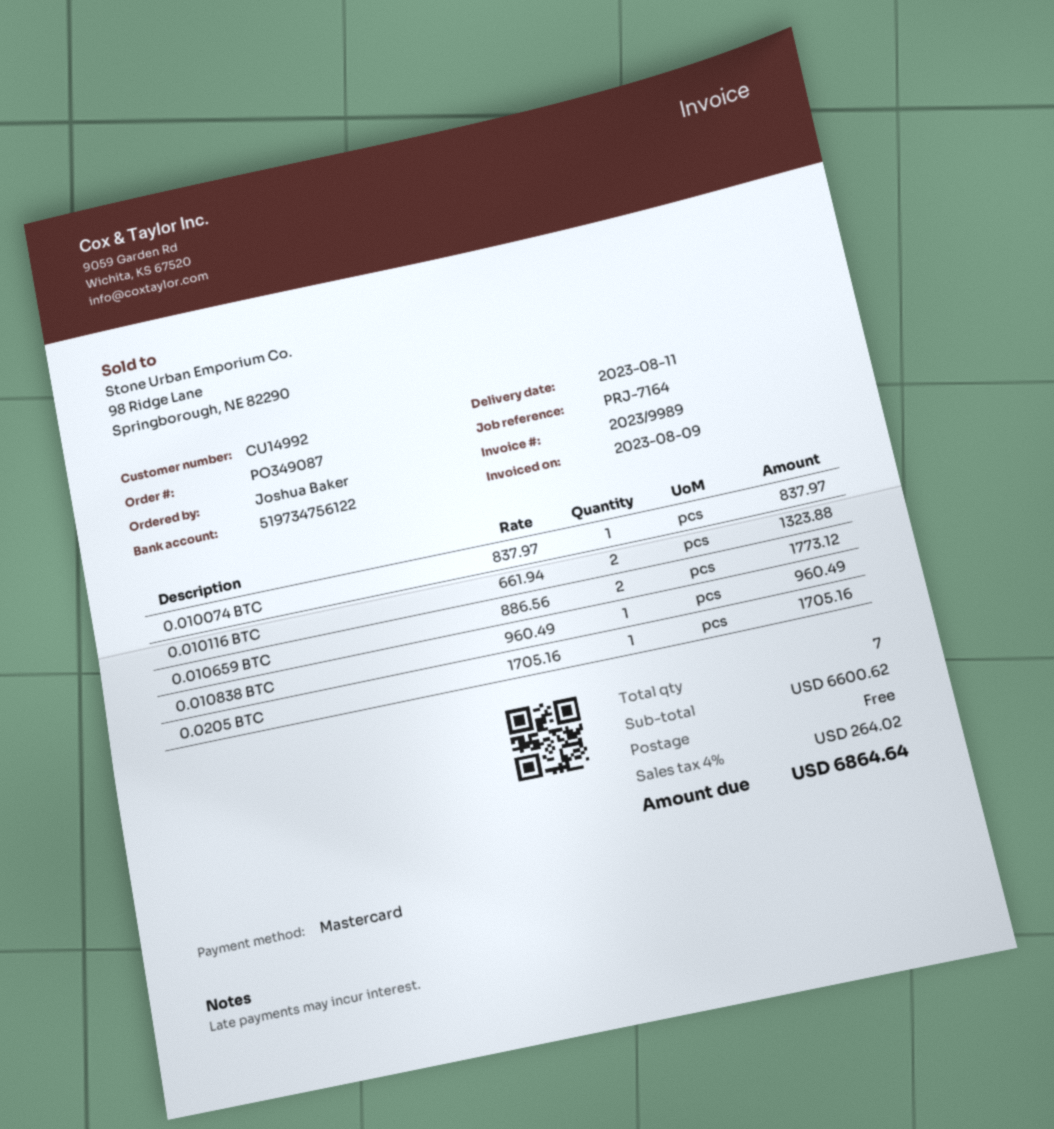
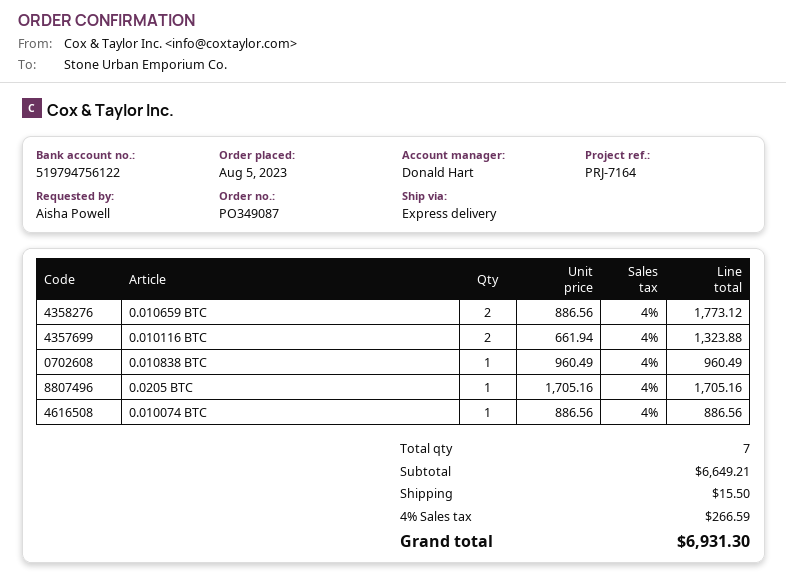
ordered by: Joshua Baker -> Aisha Powell
bank account: 519734756122 -> 519794756122
0.010074 BTC: 1 x 837.97 = 837.97 -> 1 x 886.56 = 886.56
subtotal: 6600.62 -> 6649.21
shipping: 0.00 -> 15.50
tax: 4% = 264.02 -> 4% = 266.59
total: 6864.64 -> 6931.30

